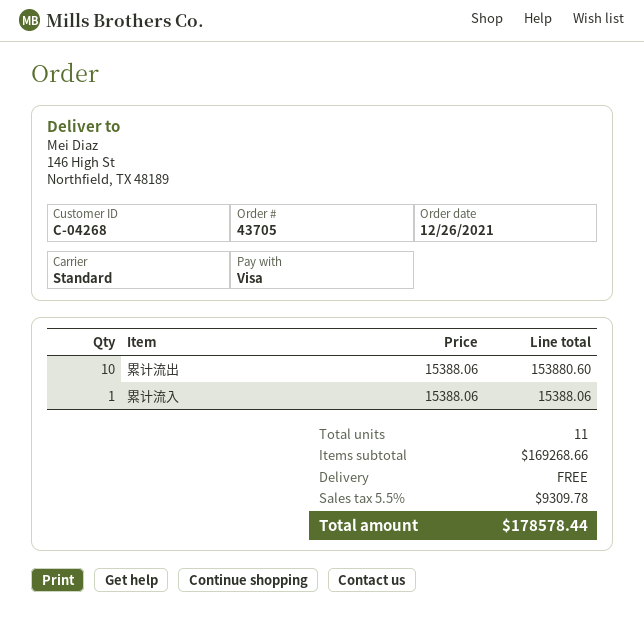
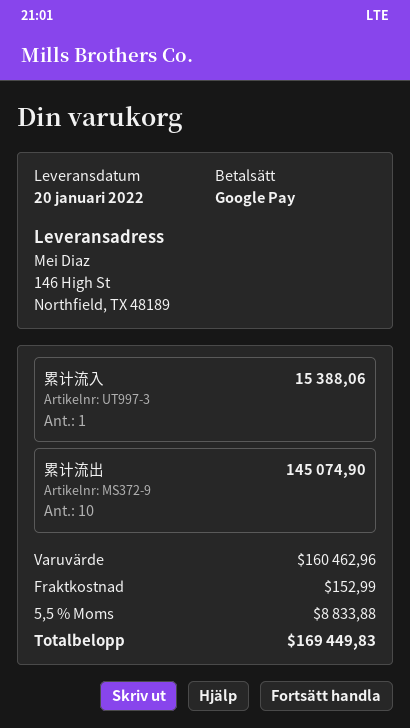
payment method: Visa -> Google Pay
累计流出: 10 for 153880.60 -> 10 for 145074.90
subtotal: 169268.66 -> 160462.96
shipping: 0.00 -> 152.99
tax: 5.5% = 9309.78 -> 5.5% = 8833.88
total: 178578.44 -> 169449.83

